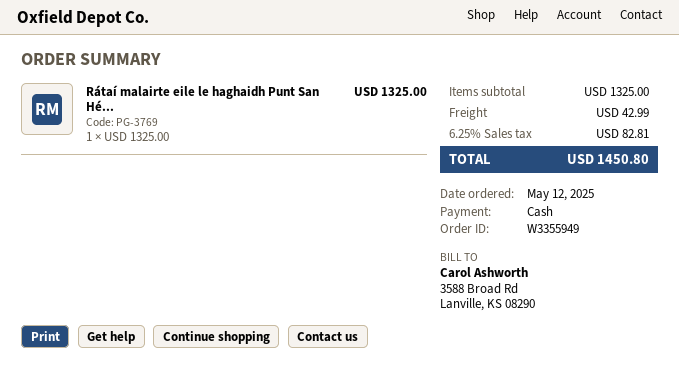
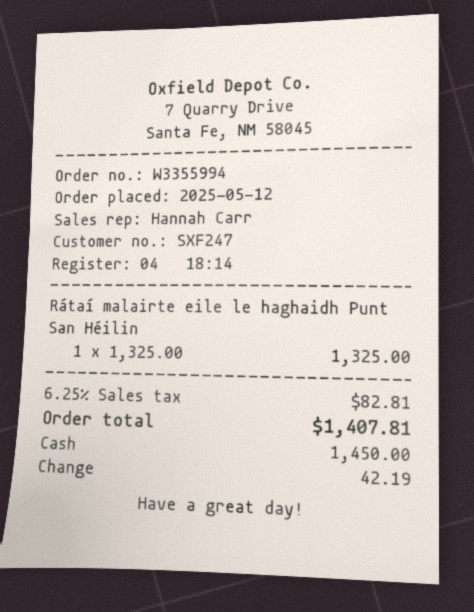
order number: W3355949 -> W3355994
shipping: 42.99 -> none
total: 1450.80 -> 1407.81

